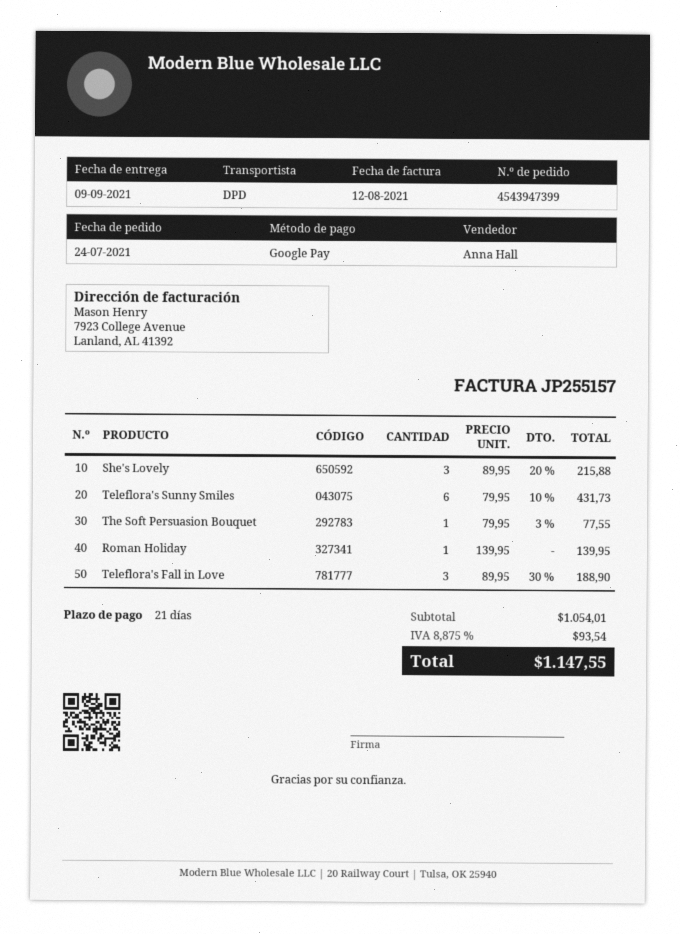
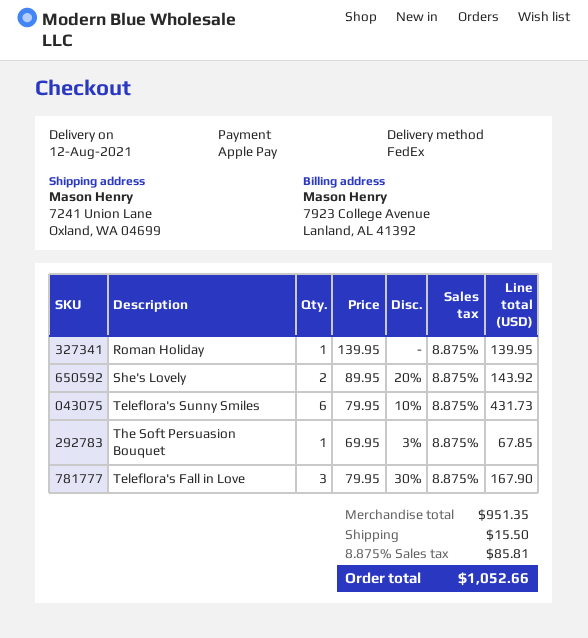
delivery date: 2021-09-09 -> 2021-08-12
payment method: Google Pay -> Apple Pay
shipping method: DPD -> FedEx
She's Lovely: 3 x 89.95 - 20% = 215.88 -> 2 x 89.95 - 20% = 143.92
The Soft Persuasion Bouquet: 1 x 79.95 - 3% = 77.55 -> 1 x 69.95 - 3% = 67.85
Teleflora's Fall in Love: 3 x 89.95 - 30% = 188.90 -> 3 x 79.95 - 30% = 167.90
subtotal: 1054.01 -> 951.35
shipping: none -> 15.50
tax: 8.875% = 93.54 -> 8.875% = 85.81
total: 1147.55 -> 1052.66

